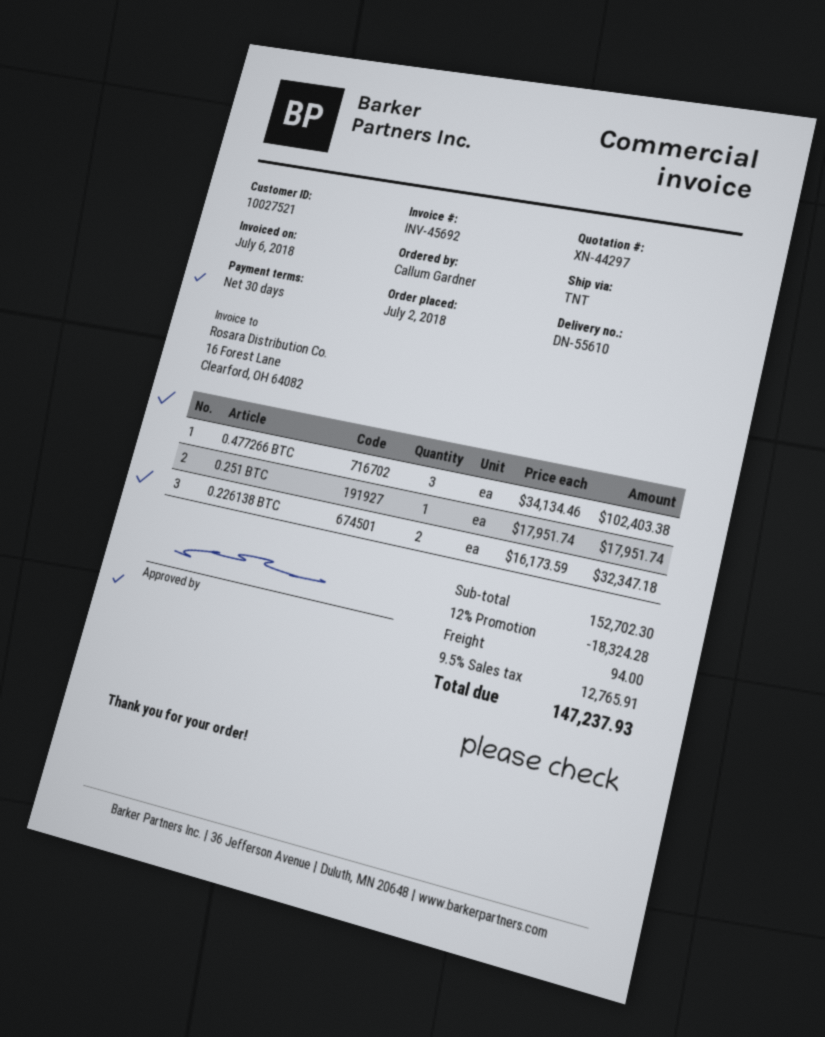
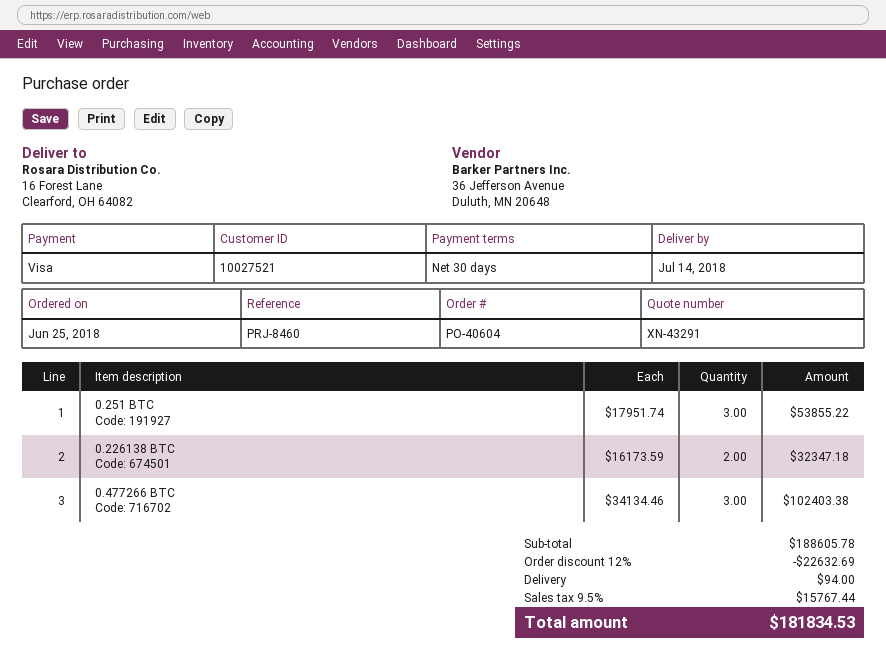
quote number: XN-44297 -> XN-43291
order date: 2018-07-02 -> 2018-06-25
0.251 BTC: 1 x 17951.74 = 17951.74 -> 3 x 17951.74 = 53855.22
subtotal: 152702.30 -> 188605.78
discount: 12% = 18324.28 -> 12% = 22632.69
tax: 9.5% = 12765.91 -> 9.5% = 15767.44
total: 147237.93 -> 181834.53

